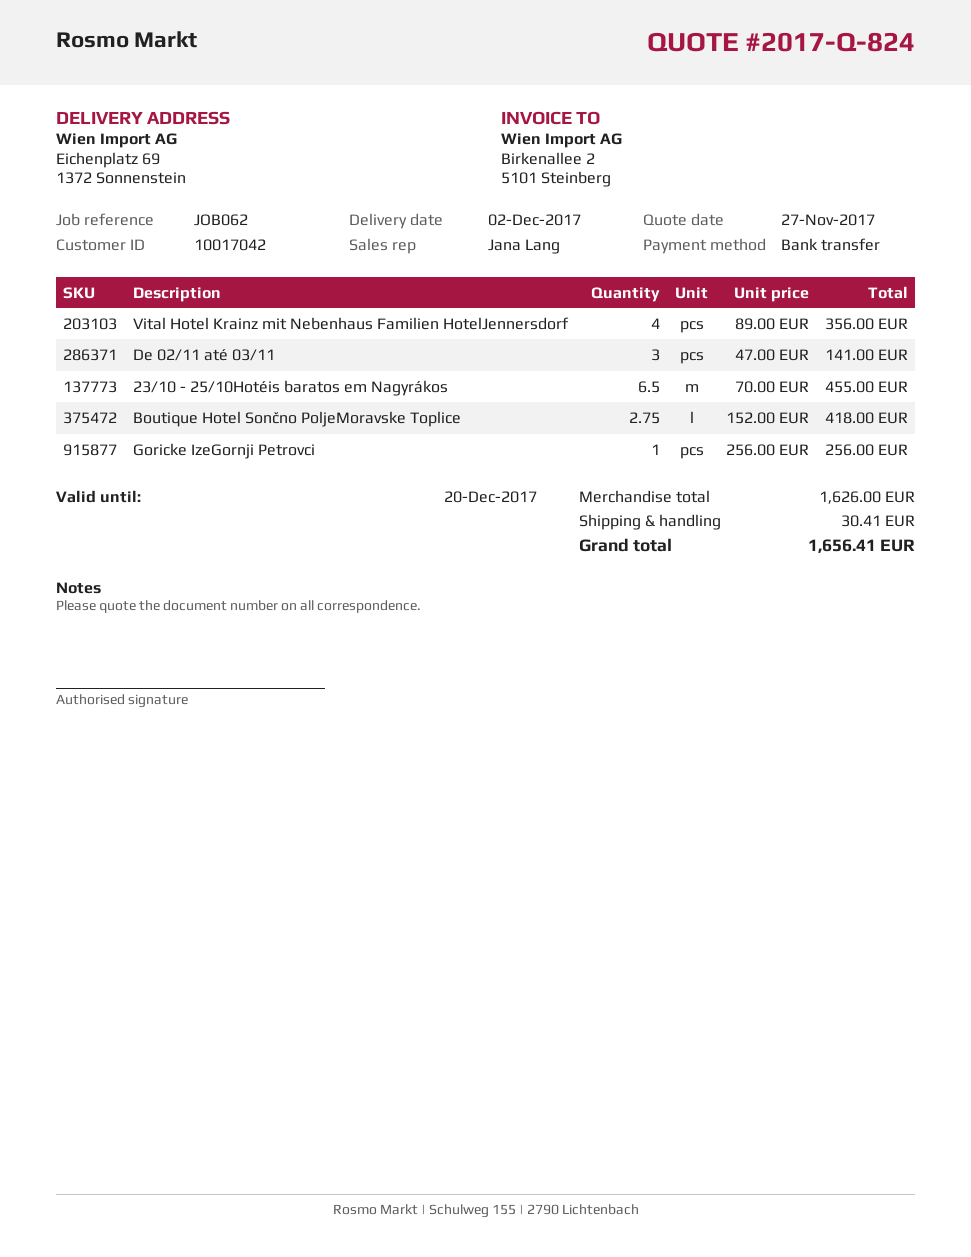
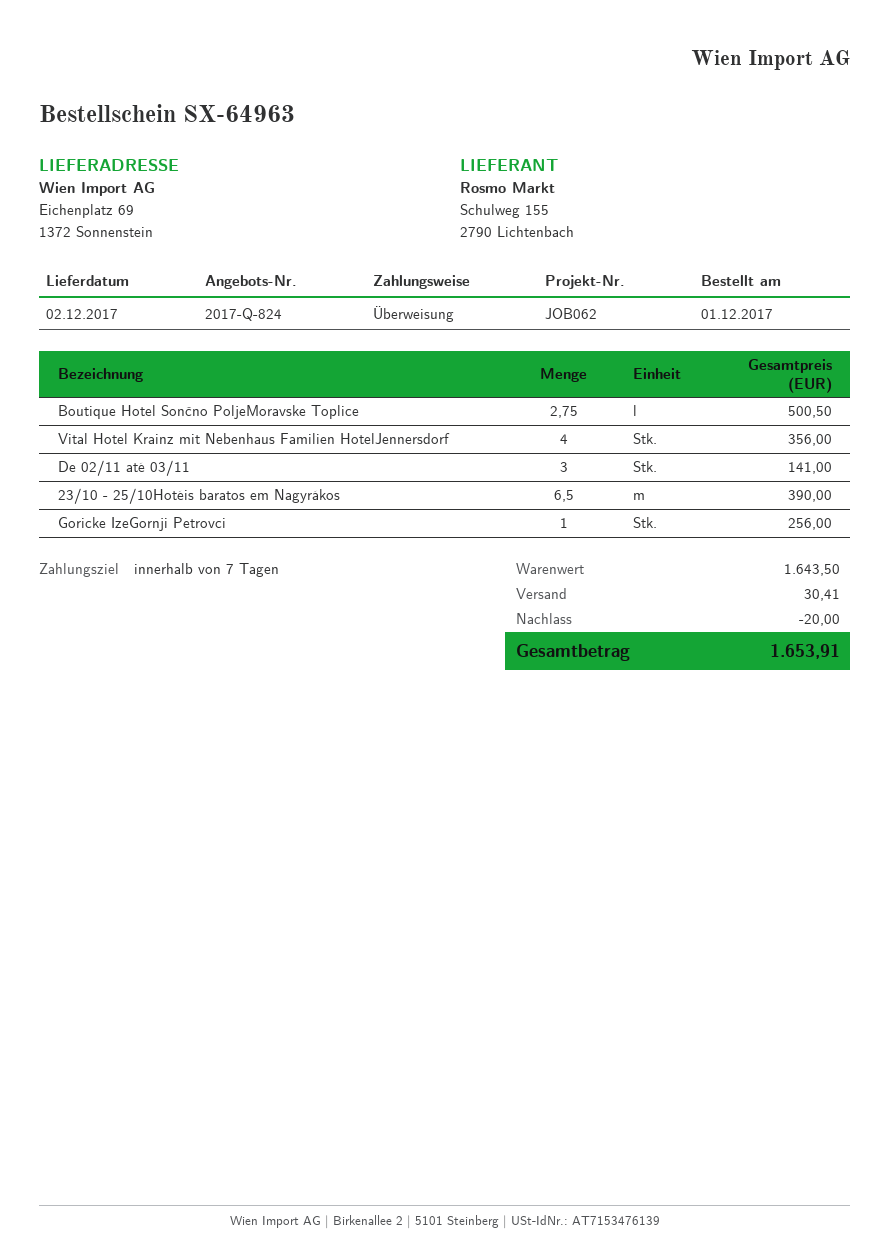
23/10 - 25/10Hotéis baratos em Nagyrákos: 6.5 for 455.00 -> 6.5 for 390.00
Boutique Hotel Sončno PoljeMoravske Toplice: 2.75 for 418.00 -> 2.75 for 500.50
subtotal: 1626.00 -> 1643.50
discount: none -> 20.00
total: 1656.41 -> 1653.91

